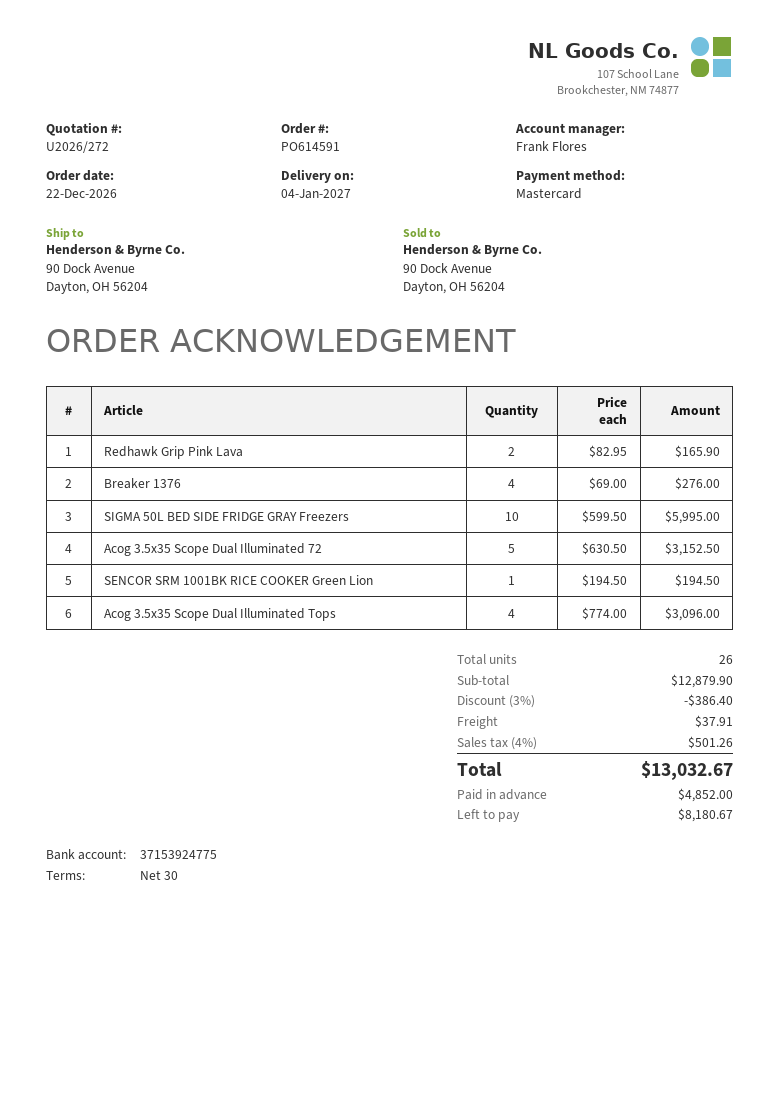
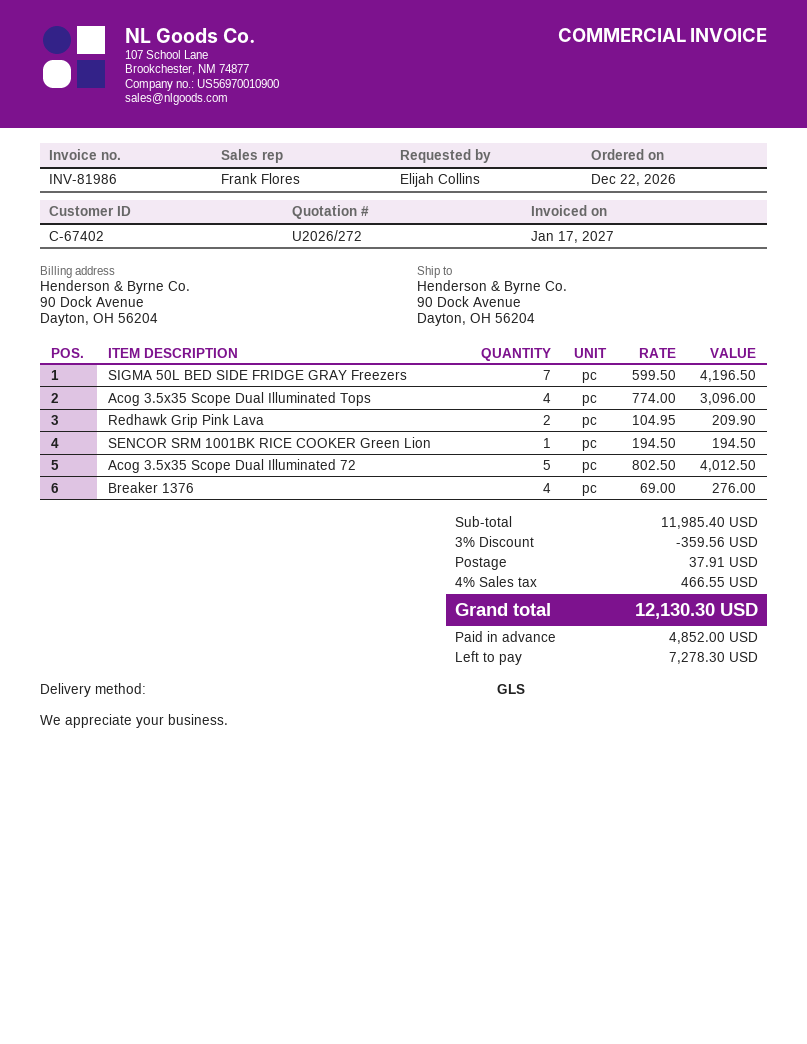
Redhawk Grip Pink Lava: 2 x 82.95 = 165.90 -> 2 x 104.95 = 209.90
SIGMA 50L BED SIDE FRIDGE GRAY Freezers: 10 x 599.50 = 5995.00 -> 7 x 599.50 = 4196.50
Acog 3.5x35 Scope Dual Illuminated 72: 5 x 630.50 = 3152.50 -> 5 x 802.50 = 4012.50
subtotal: 12879.90 -> 11985.40
discount: 3% = 386.40 -> 3% = 359.56
tax: 4% = 501.26 -> 4% = 466.55
total: 13032.67 -> 12130.30
balance: 8180.67 -> 7278.30

